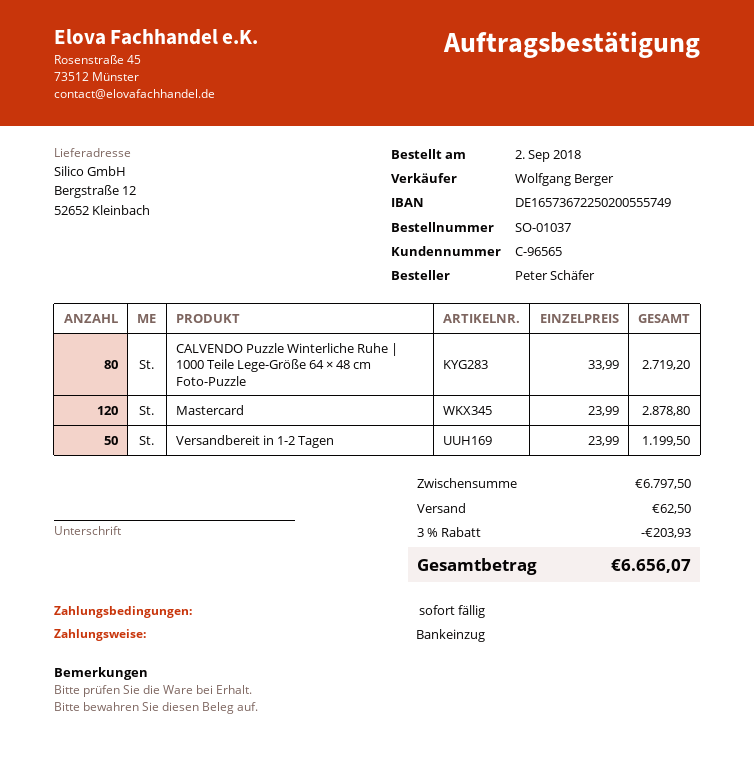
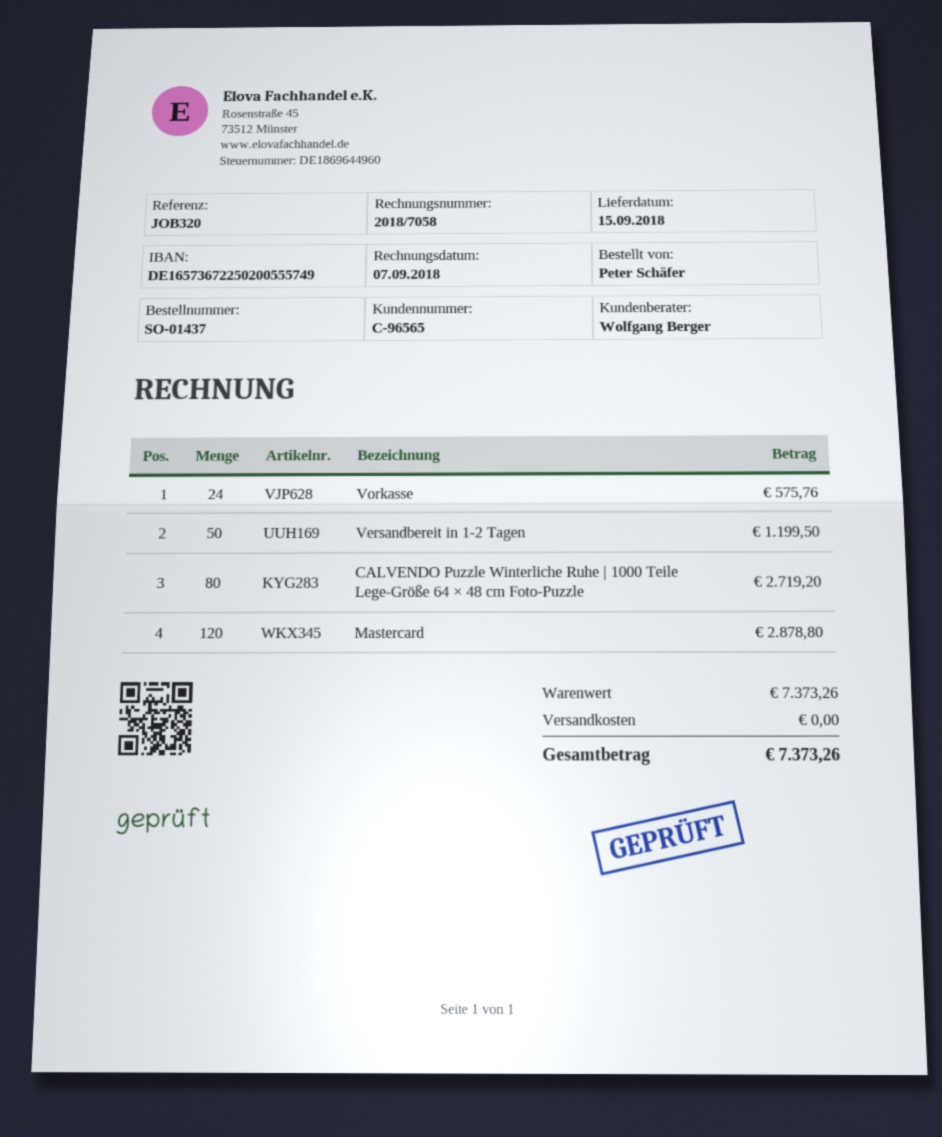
order number: SO-01037 -> SO-01437
Vorkasse: none -> 24 for 575.76
subtotal: 6797.50 -> 7373.26
discount: 3% = 203.93 -> none
shipping: 62.50 -> 0.00
total: 6656.07 -> 7373.26

